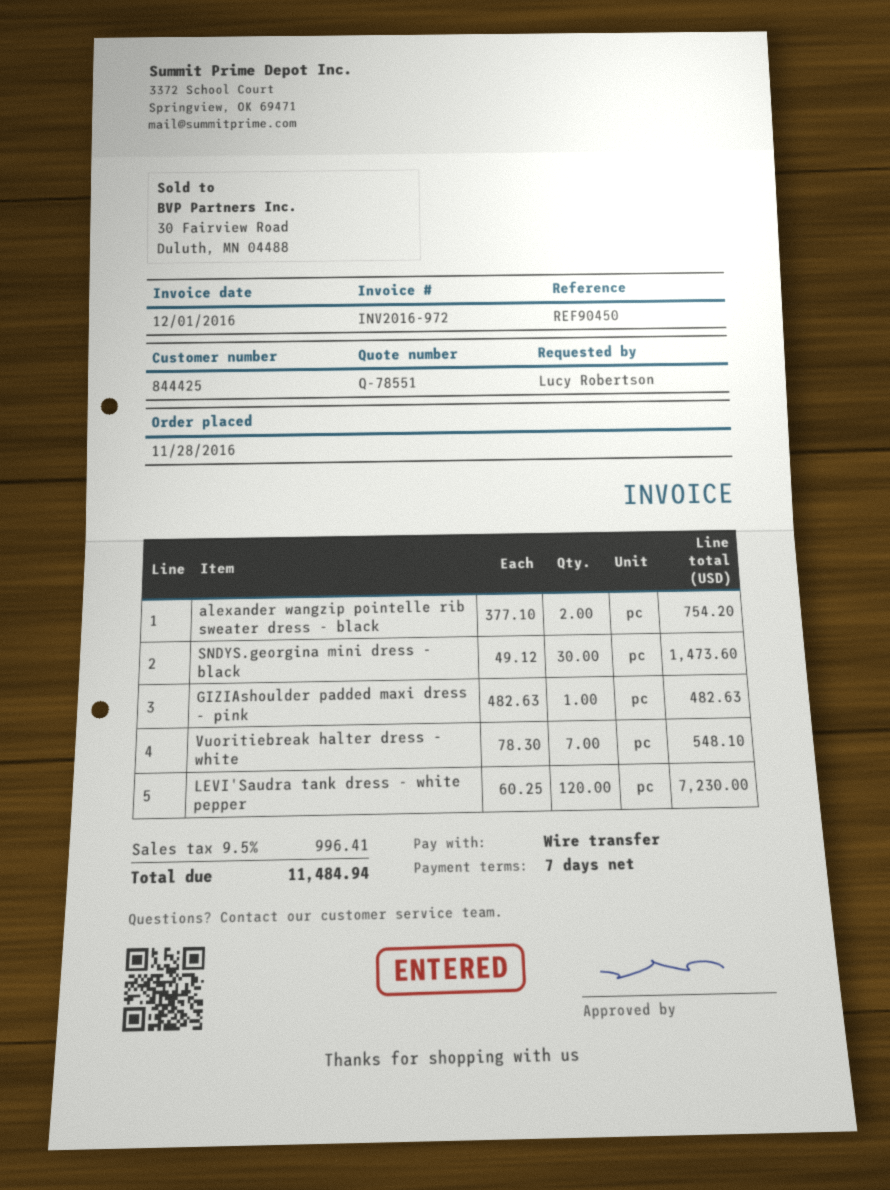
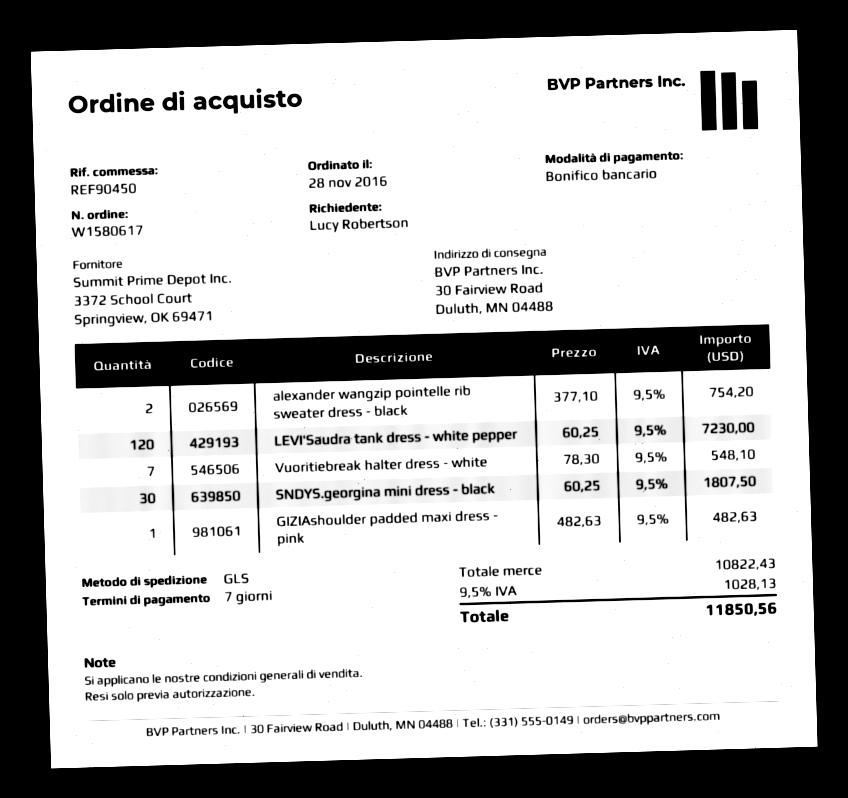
SNDYS.georgina mini dress - black: 30 x 49.12 = 1473.60 -> 30 x 60.25 = 1807.50
tax: 9.5% = 996.41 -> 9.5% = 1028.13
total: 11484.94 -> 11850.56

